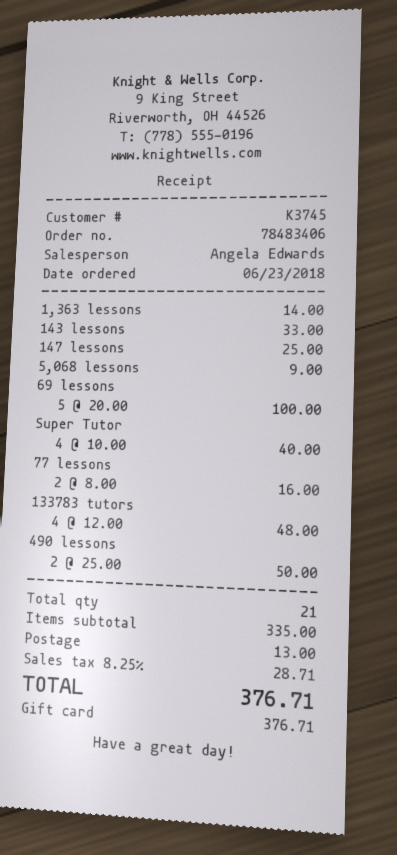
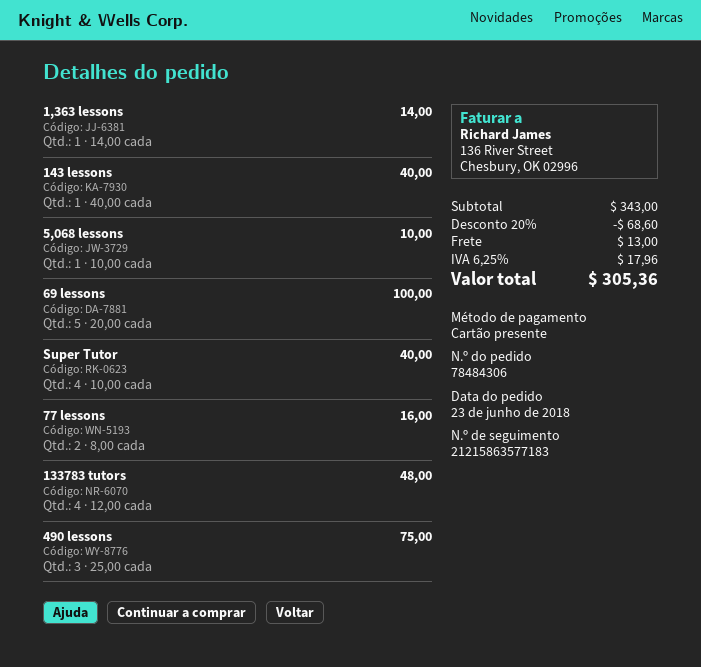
order number: 78483406 -> 78484306
143 lessons: 1 x 33.00 = 33.00 -> 1 x 40.00 = 40.00
147 lessons: 1 x 25.00 = 25.00 -> none
5,068 lessons: 1 x 9.00 = 9.00 -> 1 x 10.00 = 10.00
490 lessons: 2 x 25.00 = 50.00 -> 3 x 25.00 = 75.00
subtotal: 335.00 -> 343.00
discount: none -> 20% = 68.60
tax: 8.25% = 28.71 -> 6.25% = 17.96
total: 376.71 -> 305.36

